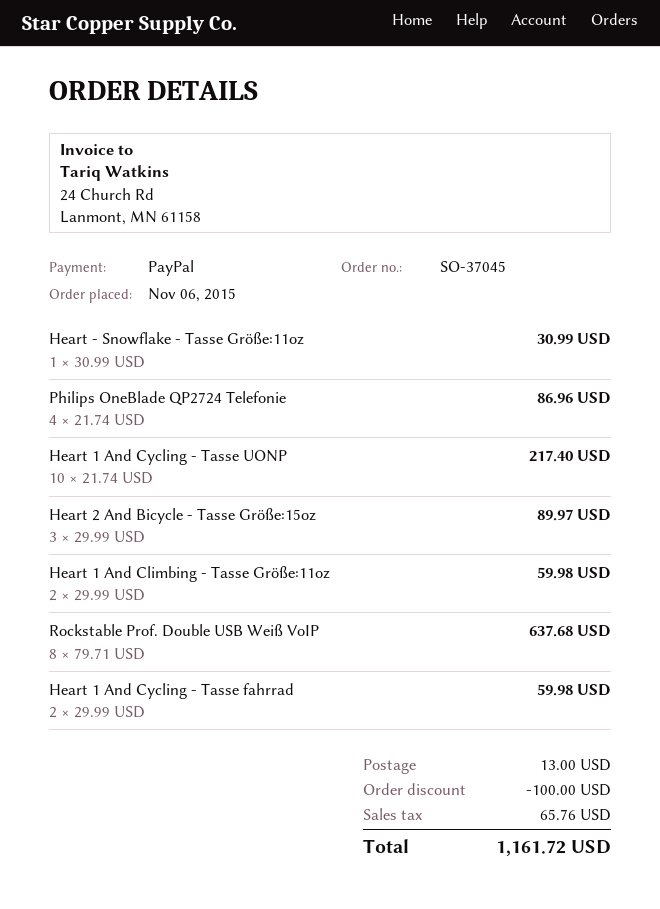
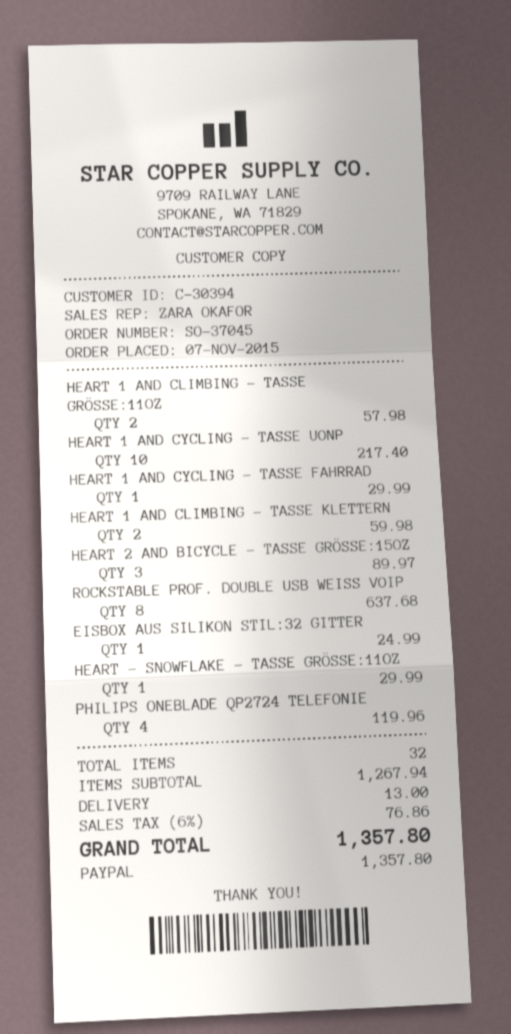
order date: 2015-11-06 -> 2015-11-07
Heart - Snowflake - Tasse Größe:11oz: 1 for 30.99 -> 1 for 29.99
Philips OneBlade QP2724 Telefonie: 4 for 86.96 -> 4 for 119.96
Heart 1 And Climbing - Tasse Größe:11oz: 2 for 59.98 -> 2 for 57.98
Heart 1 And Cycling - Tasse fahrrad: 2 for 59.98 -> 1 for 29.99
HEART 1 AND CLIMBING - TASSE KLETTERN: none -> 2 for 59.98
EISBOX AUS SILIKON STIL:32 GITTER: none -> 1 for 24.99
discount: 100.00 -> none
tax: 65.76 -> 76.86
total: 1161.72 -> 1357.80

